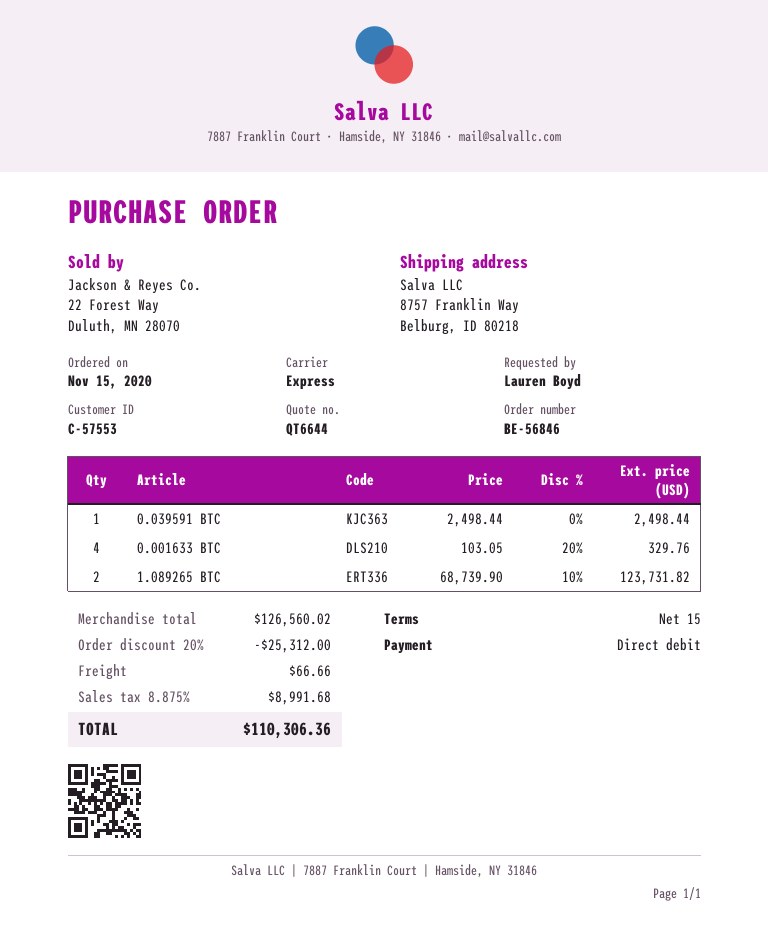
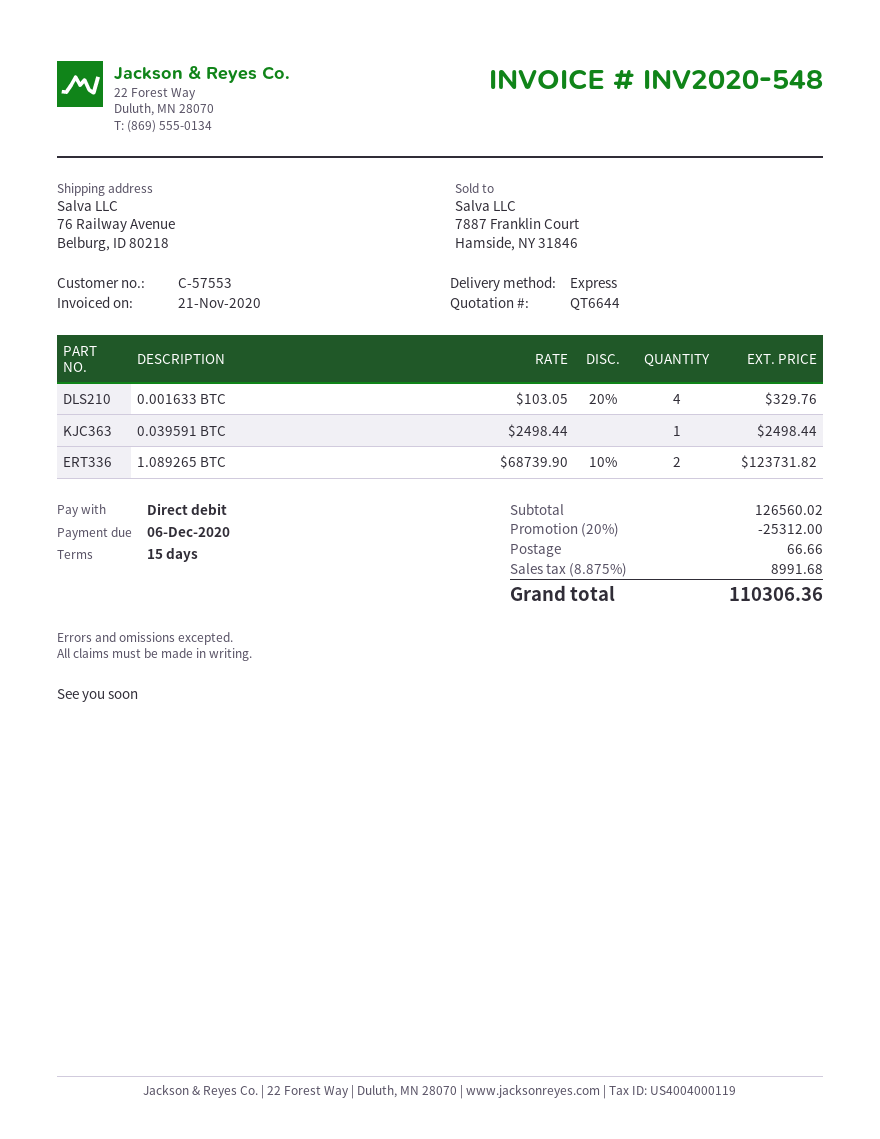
ship to: 8757 Franklin Way, Belburg, ID 80218 -> 76 Railway Avenue, Belburg, ID 80218

